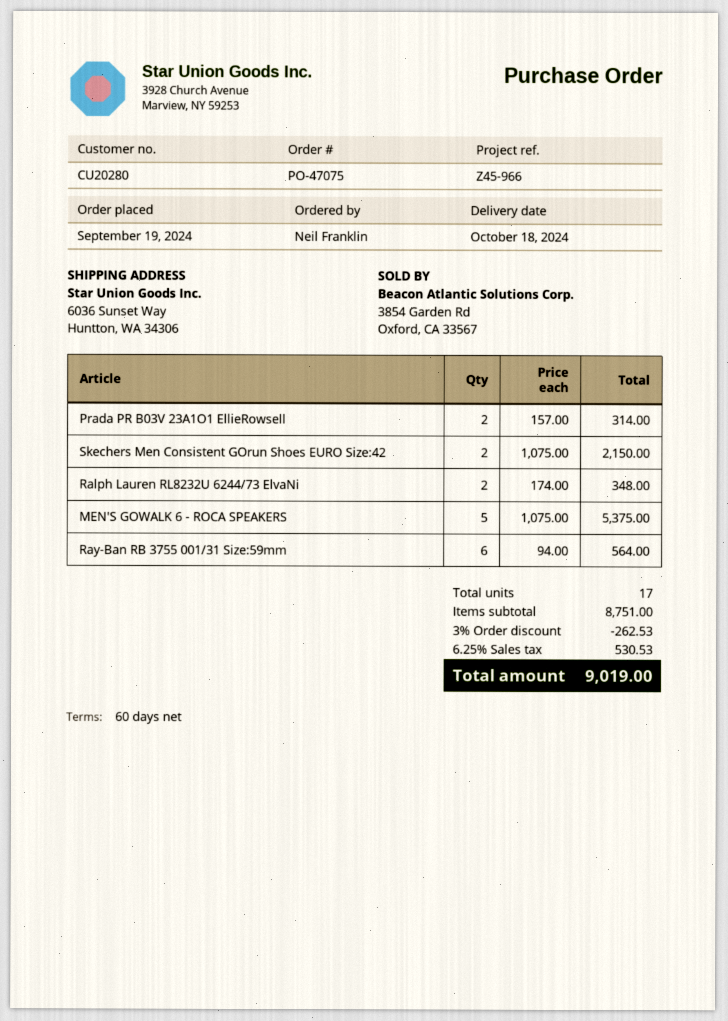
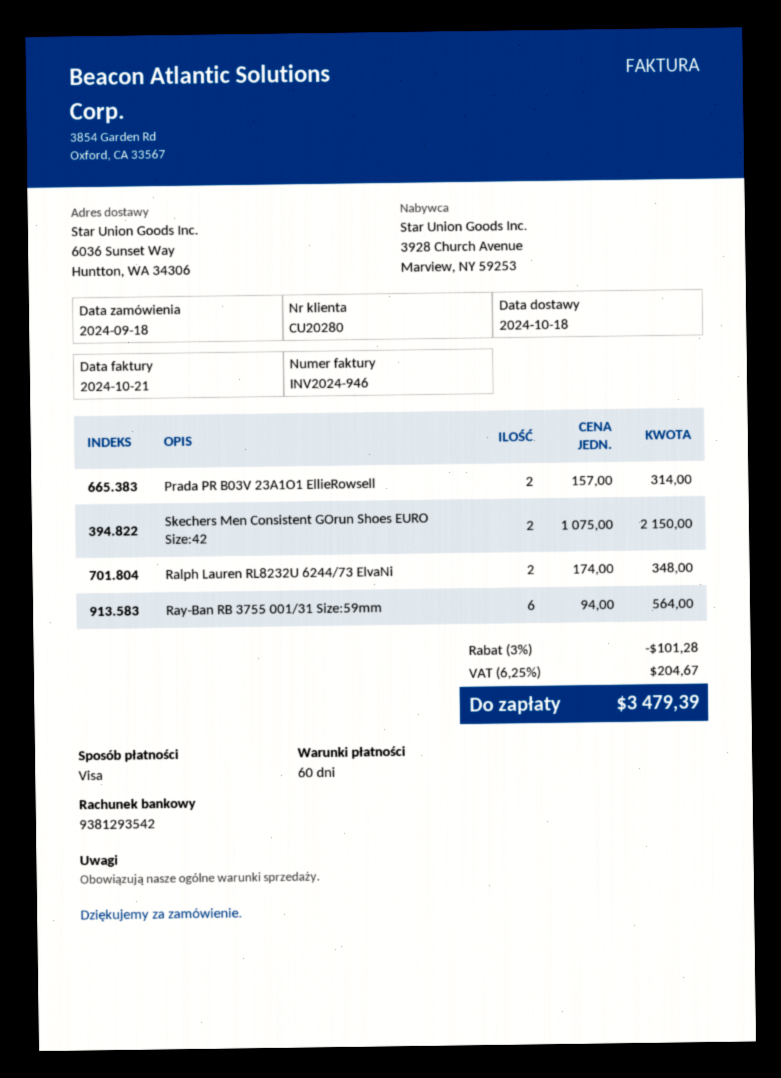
order date: 2024-09-19 -> 2024-09-18
MEN'S GOWALK 6 - ROCA SPEAKERS: 5 x 1075.00 = 5375.00 -> none
discount: 3% = 262.53 -> 3% = 101.28
tax: 6.25% = 530.53 -> 6.25% = 204.67
total: 9019.00 -> 3479.39

